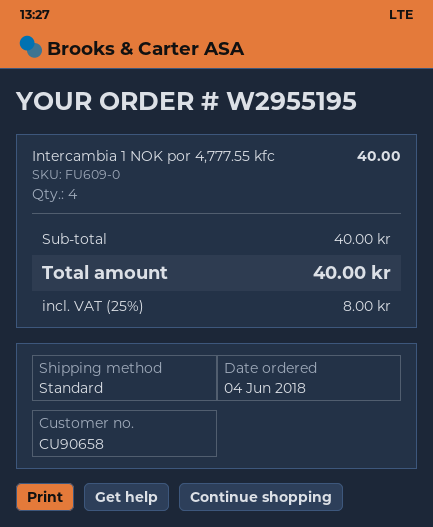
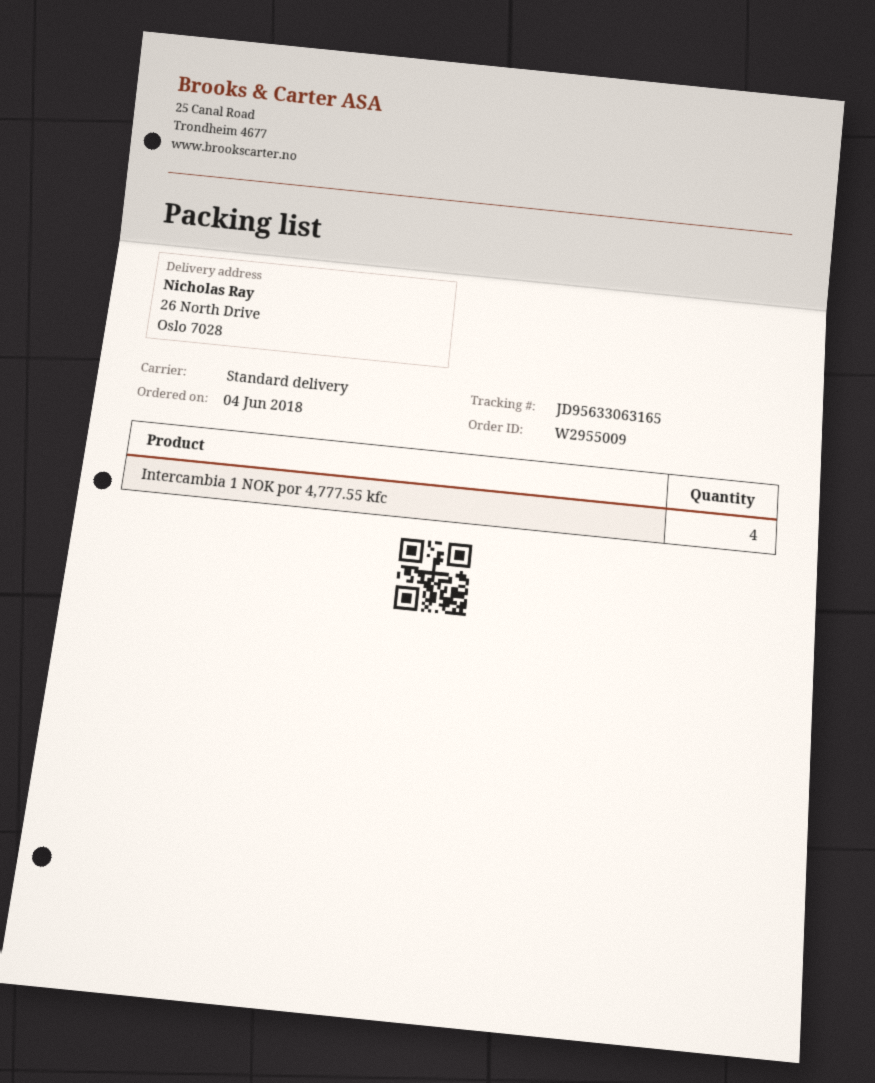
order number: W2955195 -> W2955009

